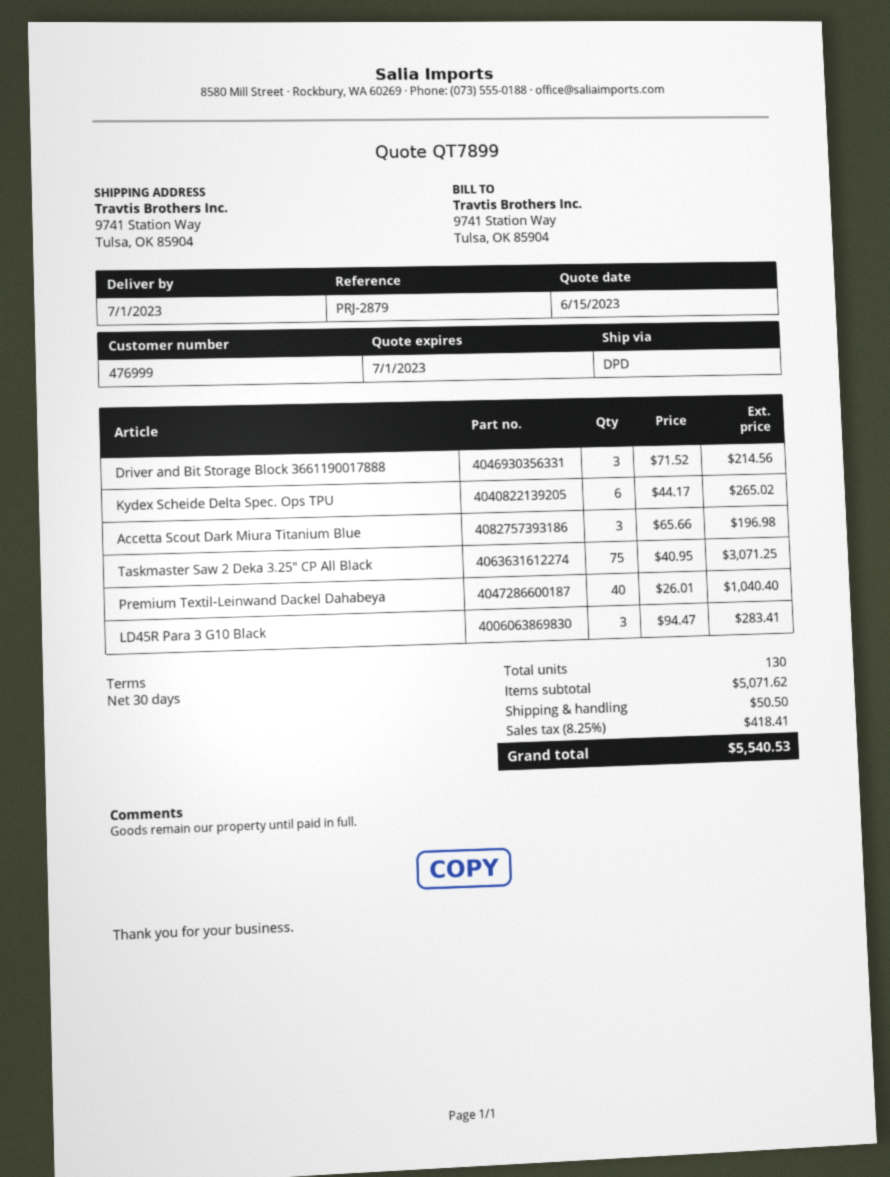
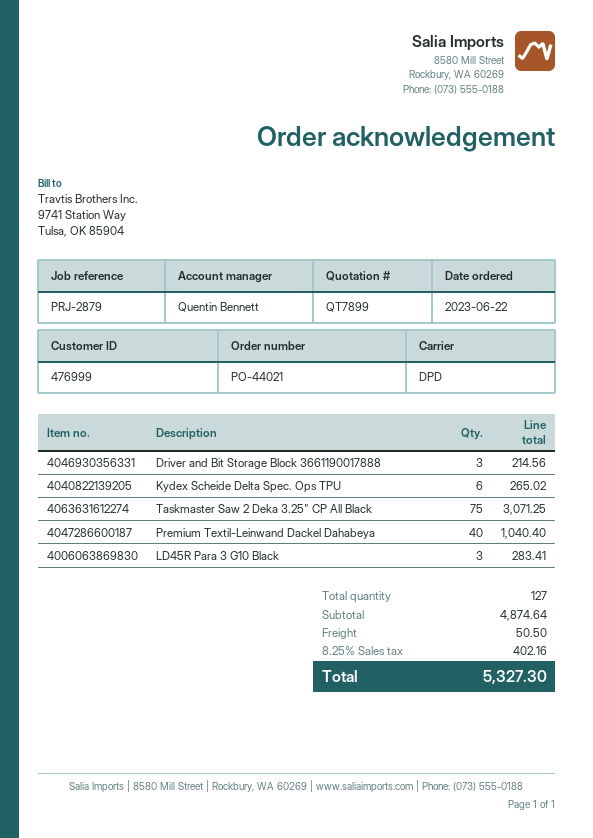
Accetta Scout Dark Miura Titanium Blue: 3 for 196.98 -> none
total quantity: 130 -> 127
subtotal: 5071.62 -> 4874.64
tax: 8.25% = 418.41 -> 8.25% = 402.16
total: 5540.53 -> 5327.30

